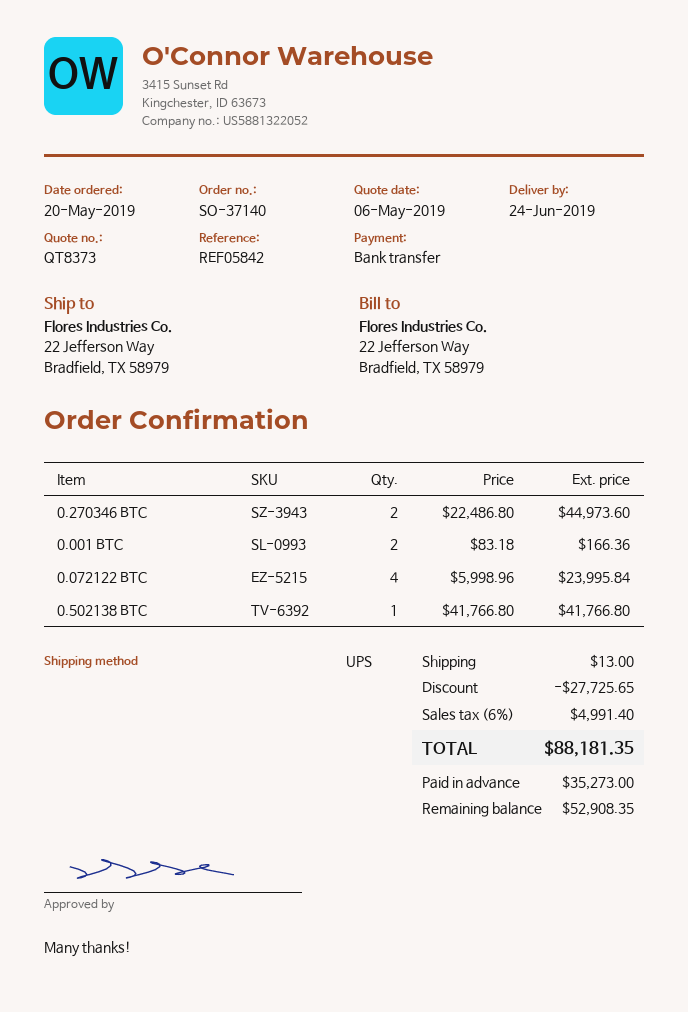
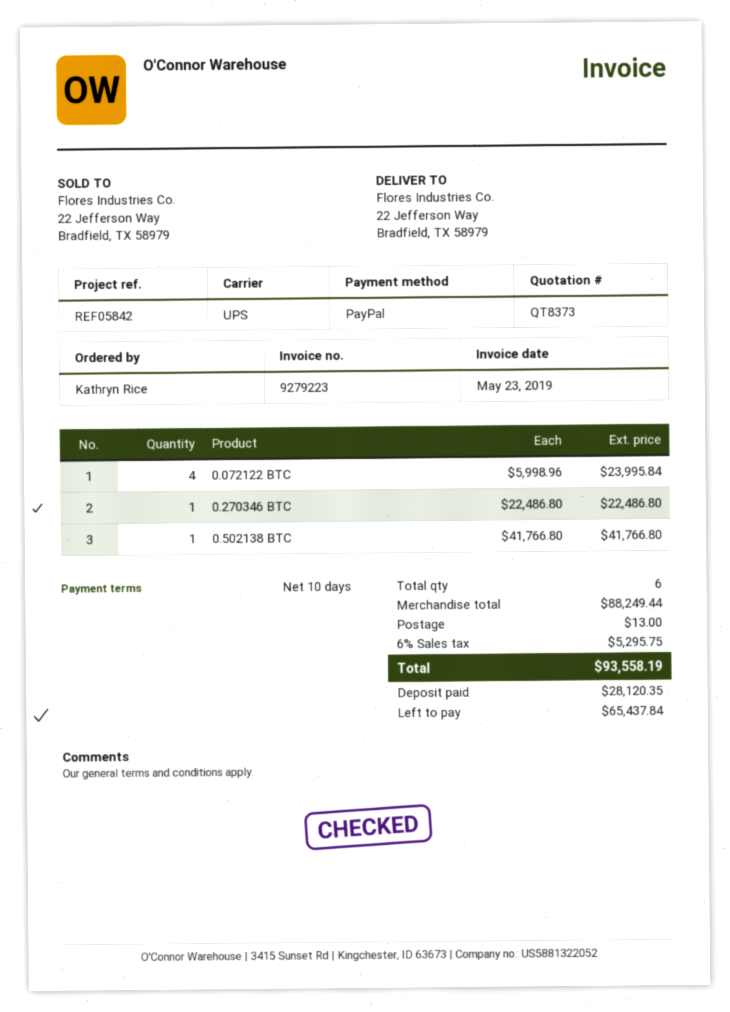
payment method: bank transfer -> PayPal
0.270346 BTC: 2 x 22486.80 = 44973.60 -> 1 x 22486.80 = 22486.80
0.001 BTC: 2 x 83.18 = 166.36 -> none
discount: 27725.65 -> none
tax: 6% = 4991.40 -> 6% = 5295.75
total: 88181.35 -> 93558.19
deposit: 35273.00 -> 28120.35
balance: 52908.35 -> 65437.84

